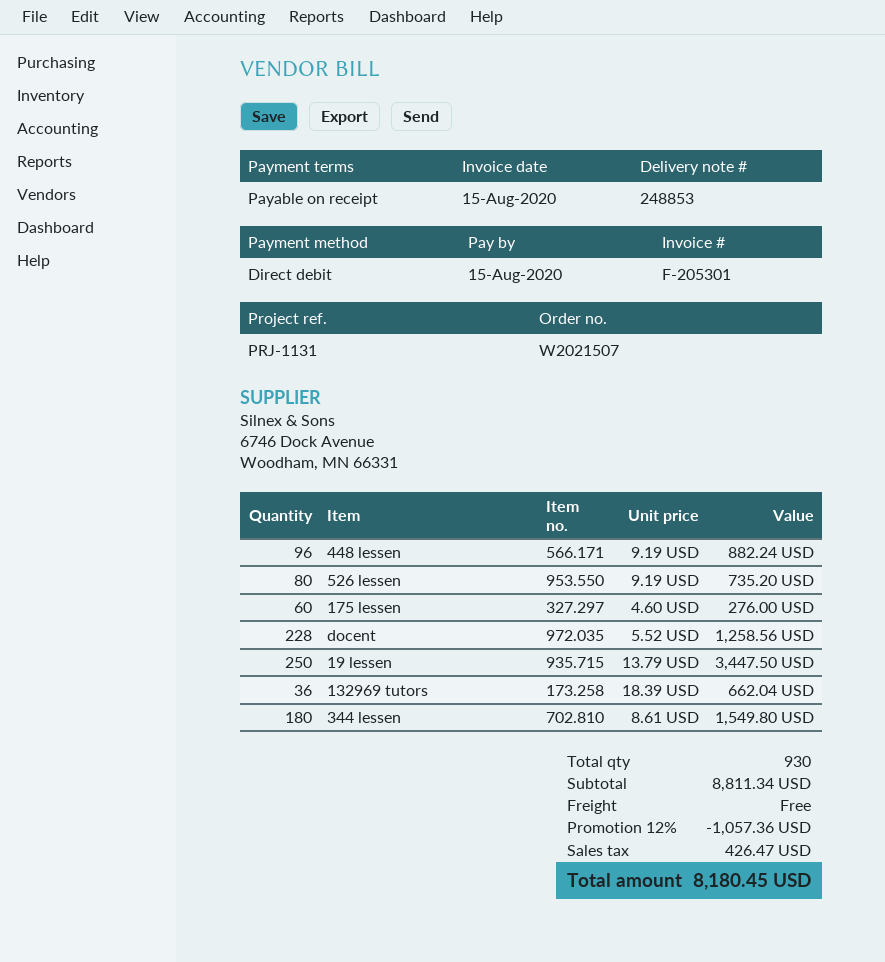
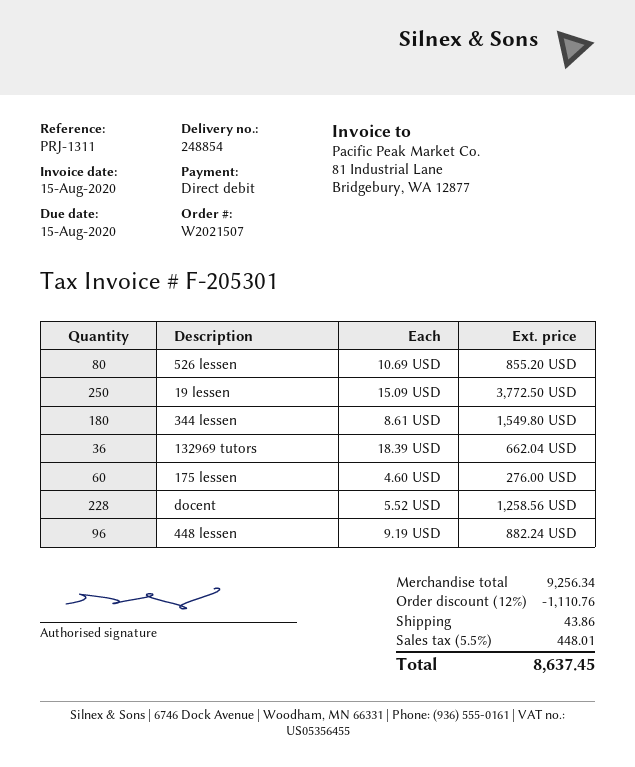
delivery note number: 248853 -> 248854
reference: PRJ-1131 -> PRJ-1311
526 lessen: 80 x 9.19 = 735.20 -> 80 x 10.69 = 855.20
19 lessen: 250 x 13.79 = 3447.50 -> 250 x 15.09 = 3772.50
subtotal: 8811.34 -> 9256.34
discount: 12% = 1057.36 -> 12% = 1110.76
shipping: 0.00 -> 43.86
tax: 426.47 -> 448.01
total: 8180.45 -> 8637.45

